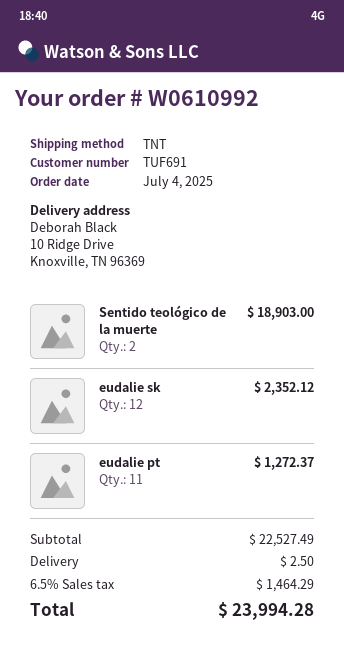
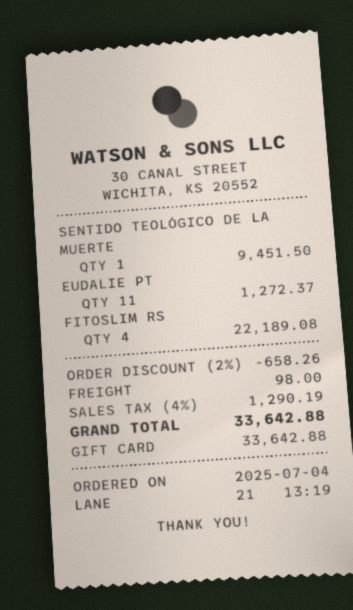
Sentido teológico de la muerte: 2 for 18903.00 -> 1 for 9451.50
eudalie sk: 12 for 2352.12 -> none
FITOSLIM RS: none -> 4 for 22189.08
discount: none -> 2% = 658.26
shipping: 2.50 -> 98.00
tax: 6.5% = 1464.29 -> 4% = 1290.19
total: 23994.28 -> 33642.88

